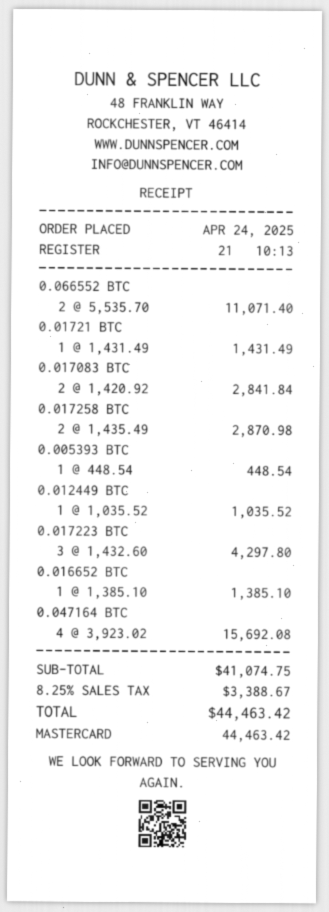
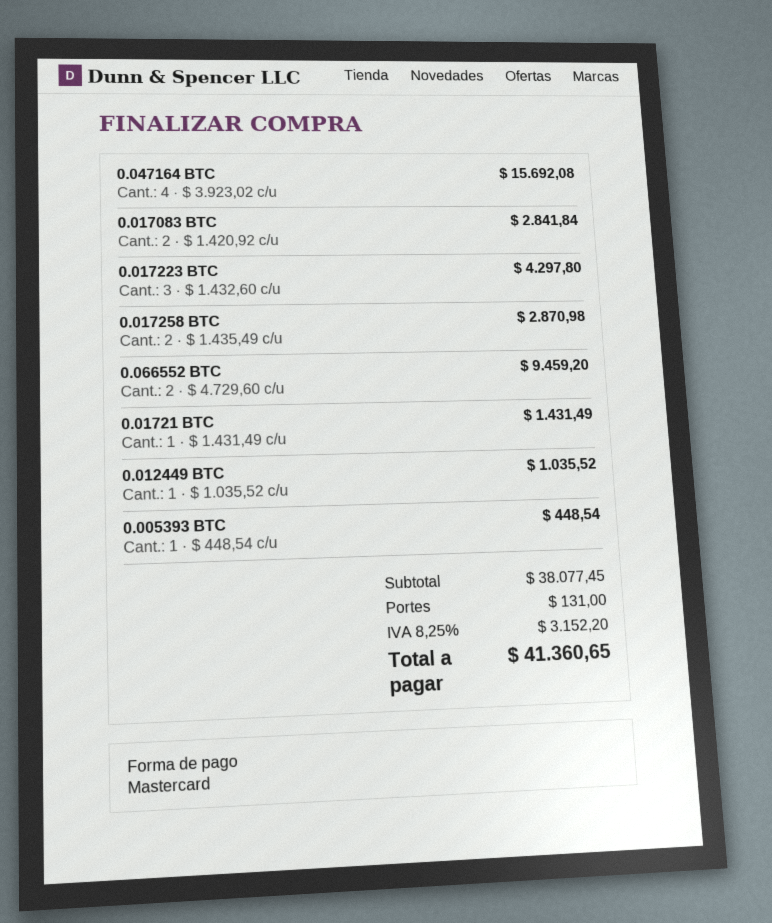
0.066552 BTC: 2 x 5535.70 = 11071.40 -> 2 x 4729.60 = 9459.20
0.016652 BTC: 1 x 1385.10 = 1385.10 -> none
subtotal: 41074.75 -> 38077.45
shipping: none -> 131.00
tax: 8.25% = 3388.67 -> 8.25% = 3152.20
total: 44463.42 -> 41360.65

